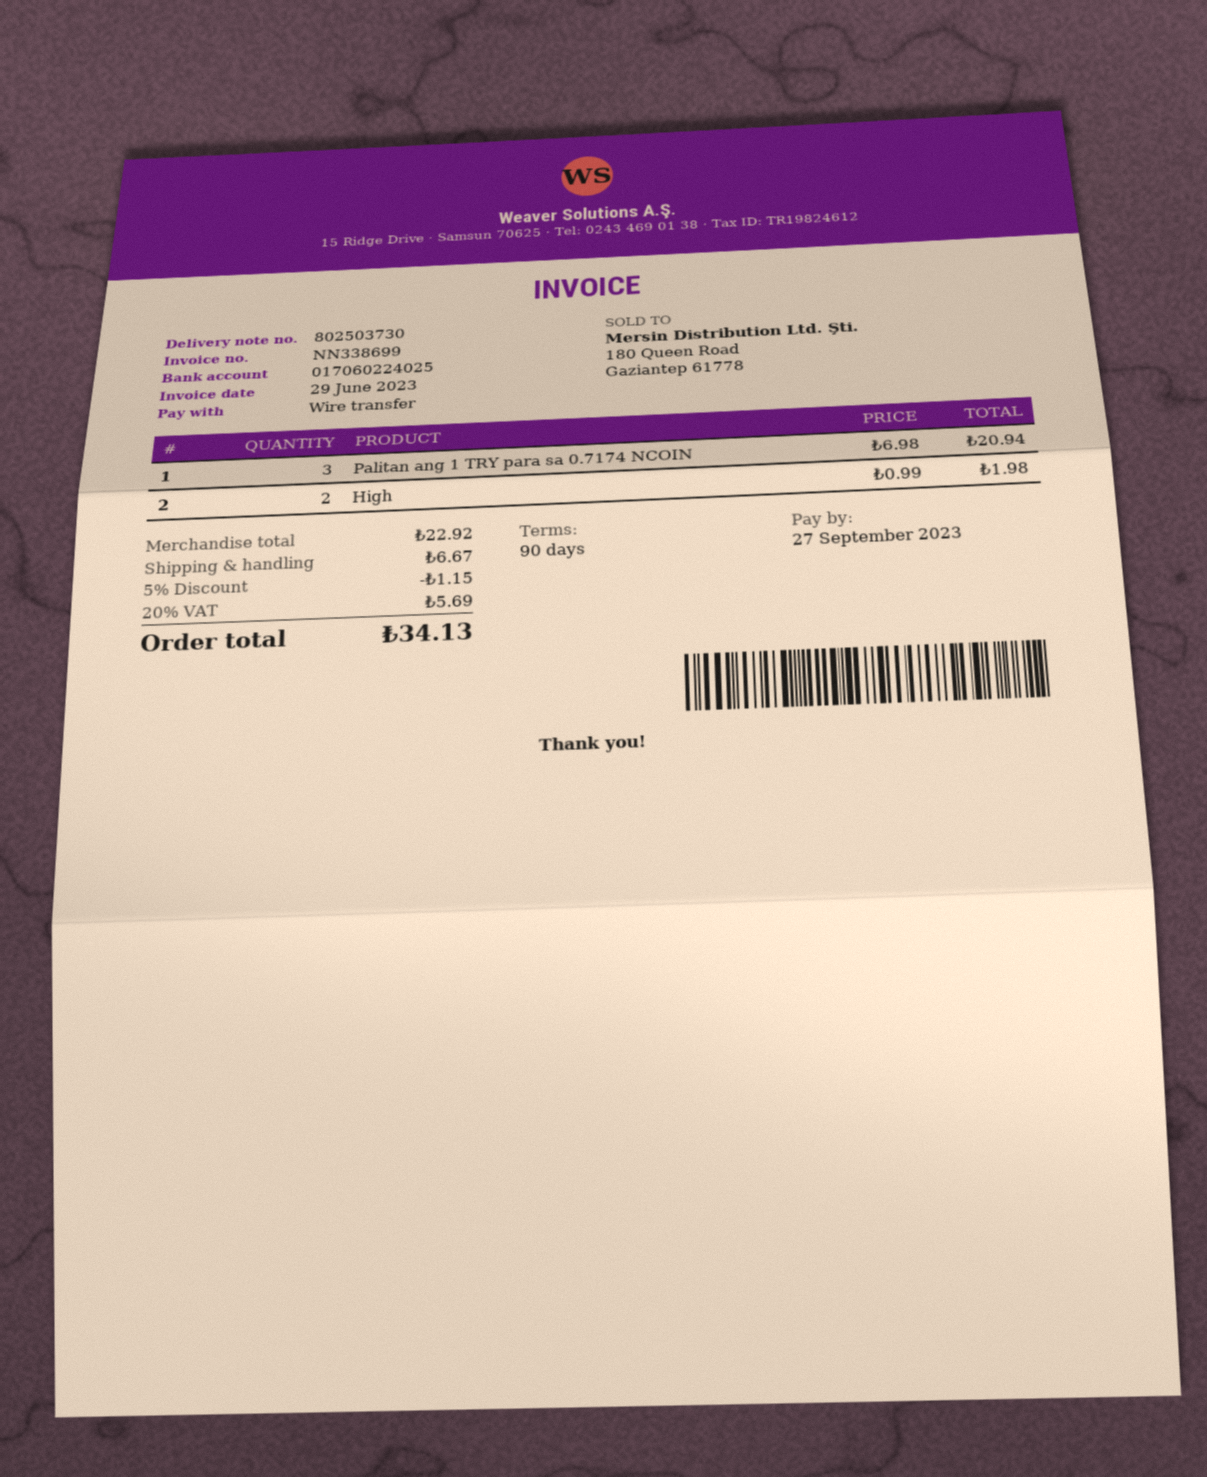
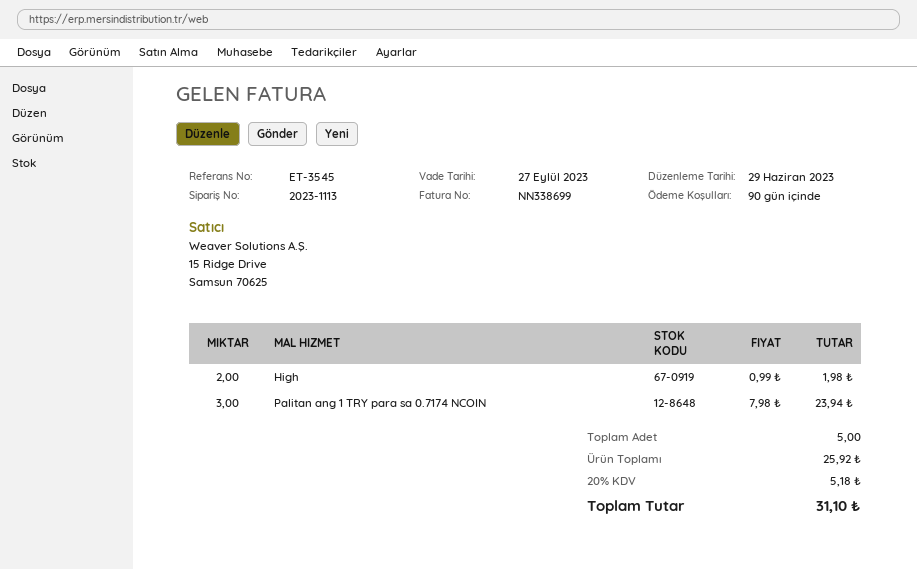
Palitan ang 1 TRY para sa 0.7174 NCOIN: 3 x 6.98 = 20.94 -> 3 x 7.98 = 23.94
subtotal: 22.92 -> 25.92
discount: 5% = 1.15 -> none
shipping: 6.67 -> none
tax: 20% = 5.69 -> 20% = 5.18
total: 34.13 -> 31.10

